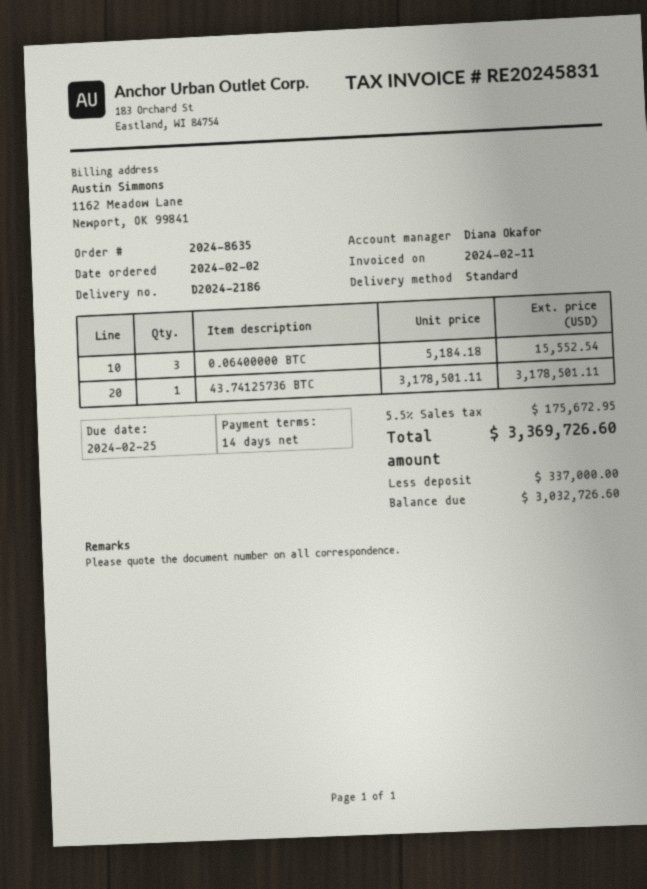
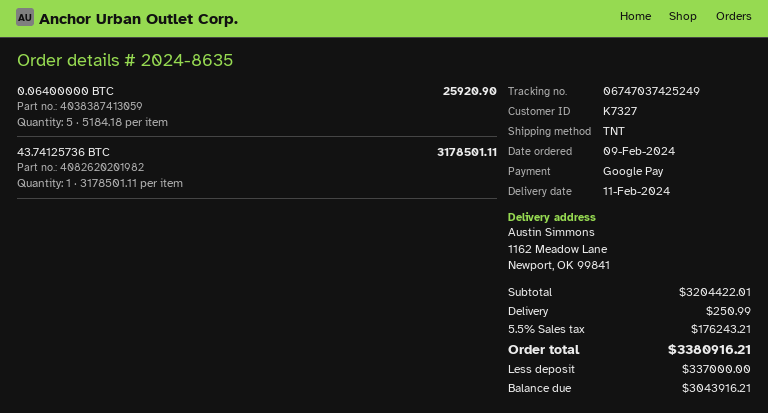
order date: 2024-02-02 -> 2024-02-09
shipping method: standard -> TNT
0.06400000 BTC: 3 x 5184.18 = 15552.54 -> 5 x 5184.18 = 25920.90
shipping: none -> 250.99
tax: 5.5% = 175672.95 -> 5.5% = 176243.21
total: 3369726.60 -> 3380916.21
balance: 3032726.60 -> 3043916.21

